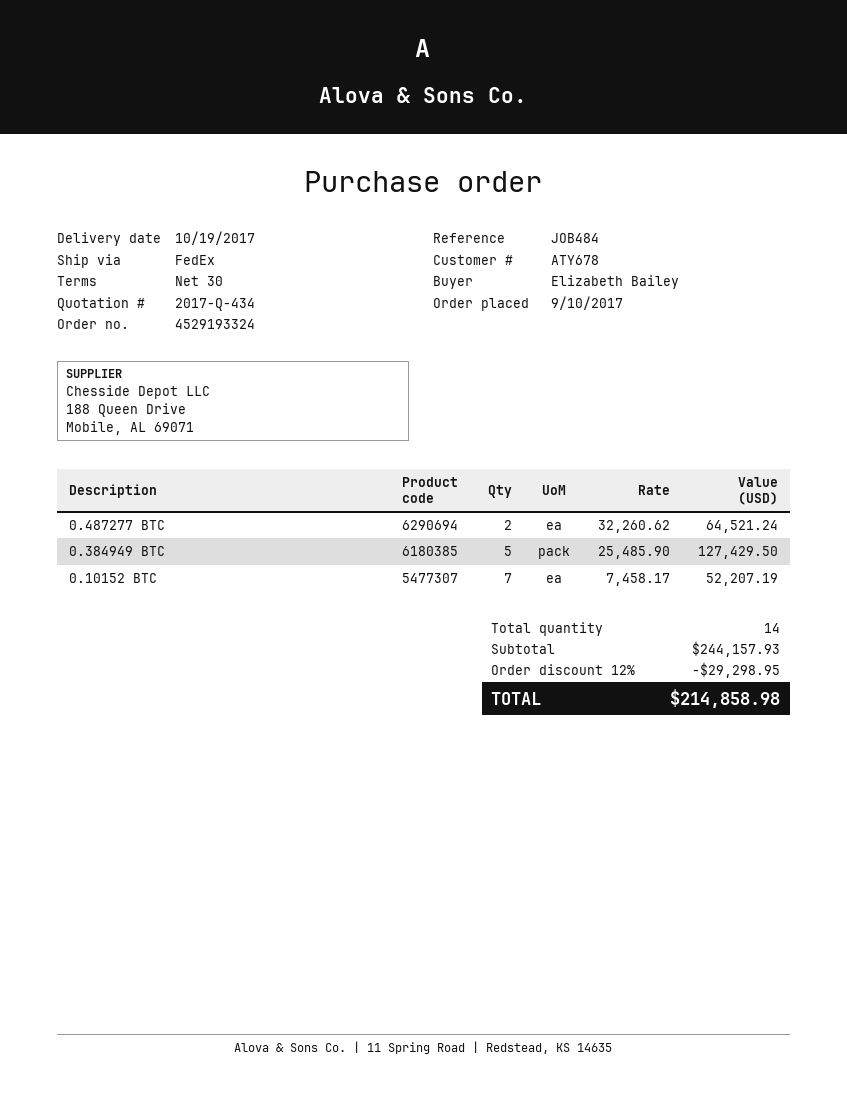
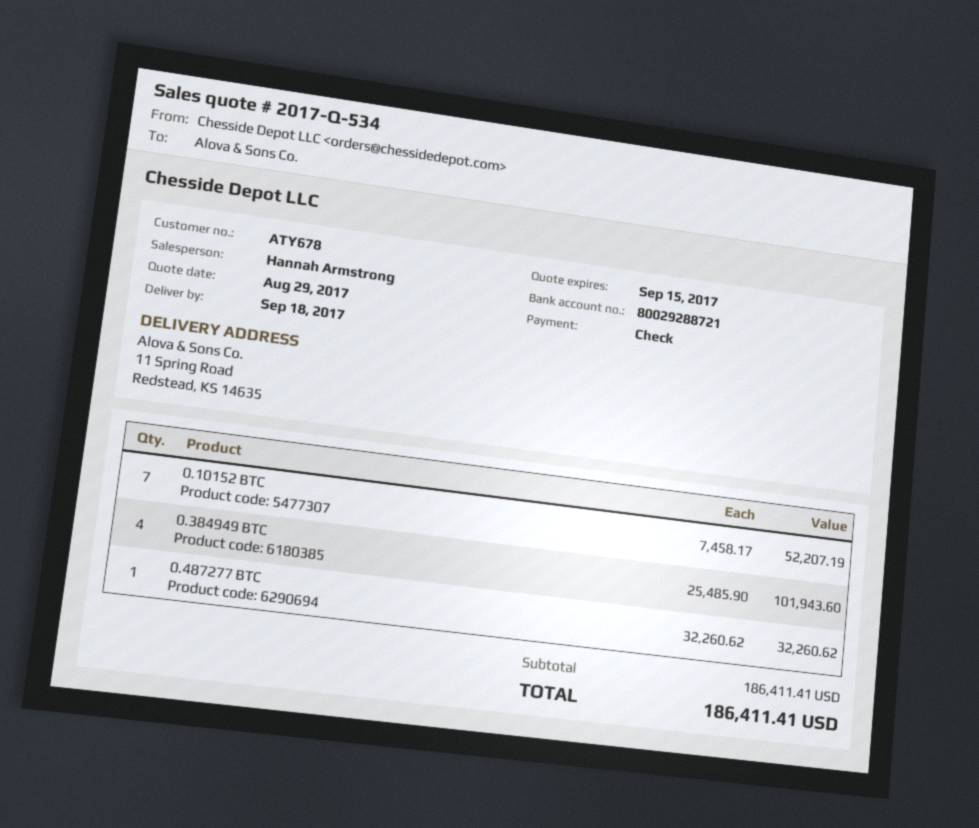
quote number: 2017-Q-434 -> 2017-Q-534
delivery date: 2017-10-19 -> 2017-09-18
0.487277 BTC: 2 x 32260.62 = 64521.24 -> 1 x 32260.62 = 32260.62
0.384949 BTC: 5 x 25485.90 = 127429.50 -> 4 x 25485.90 = 101943.60
subtotal: 244157.93 -> 186411.41
discount: 12% = 29298.95 -> none
total: 214858.98 -> 186411.41

